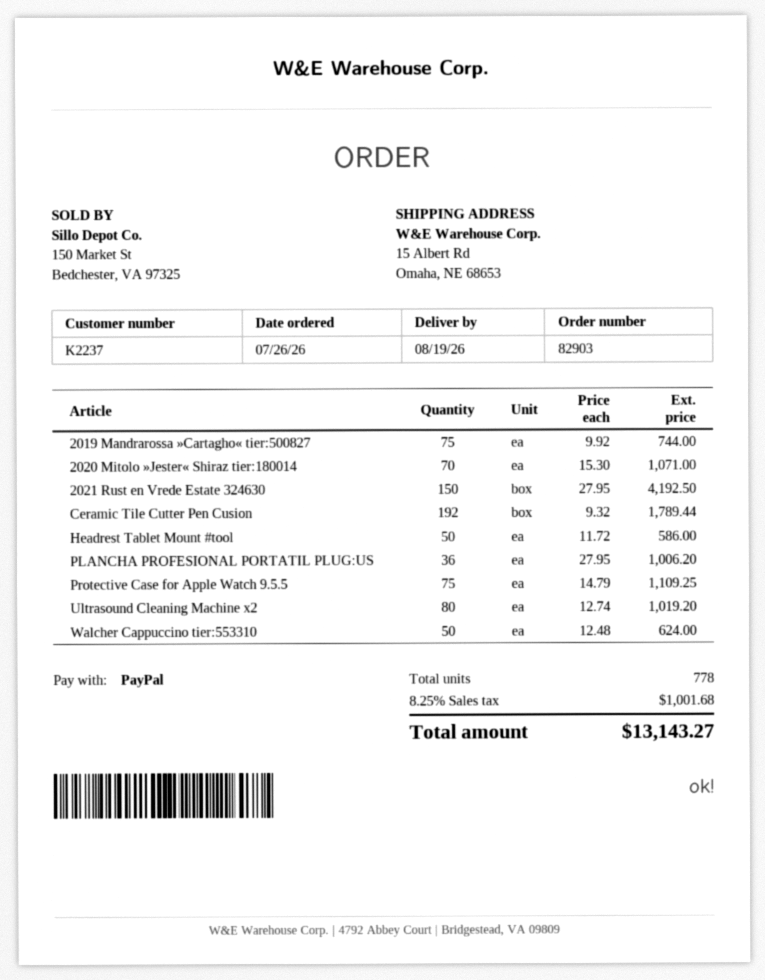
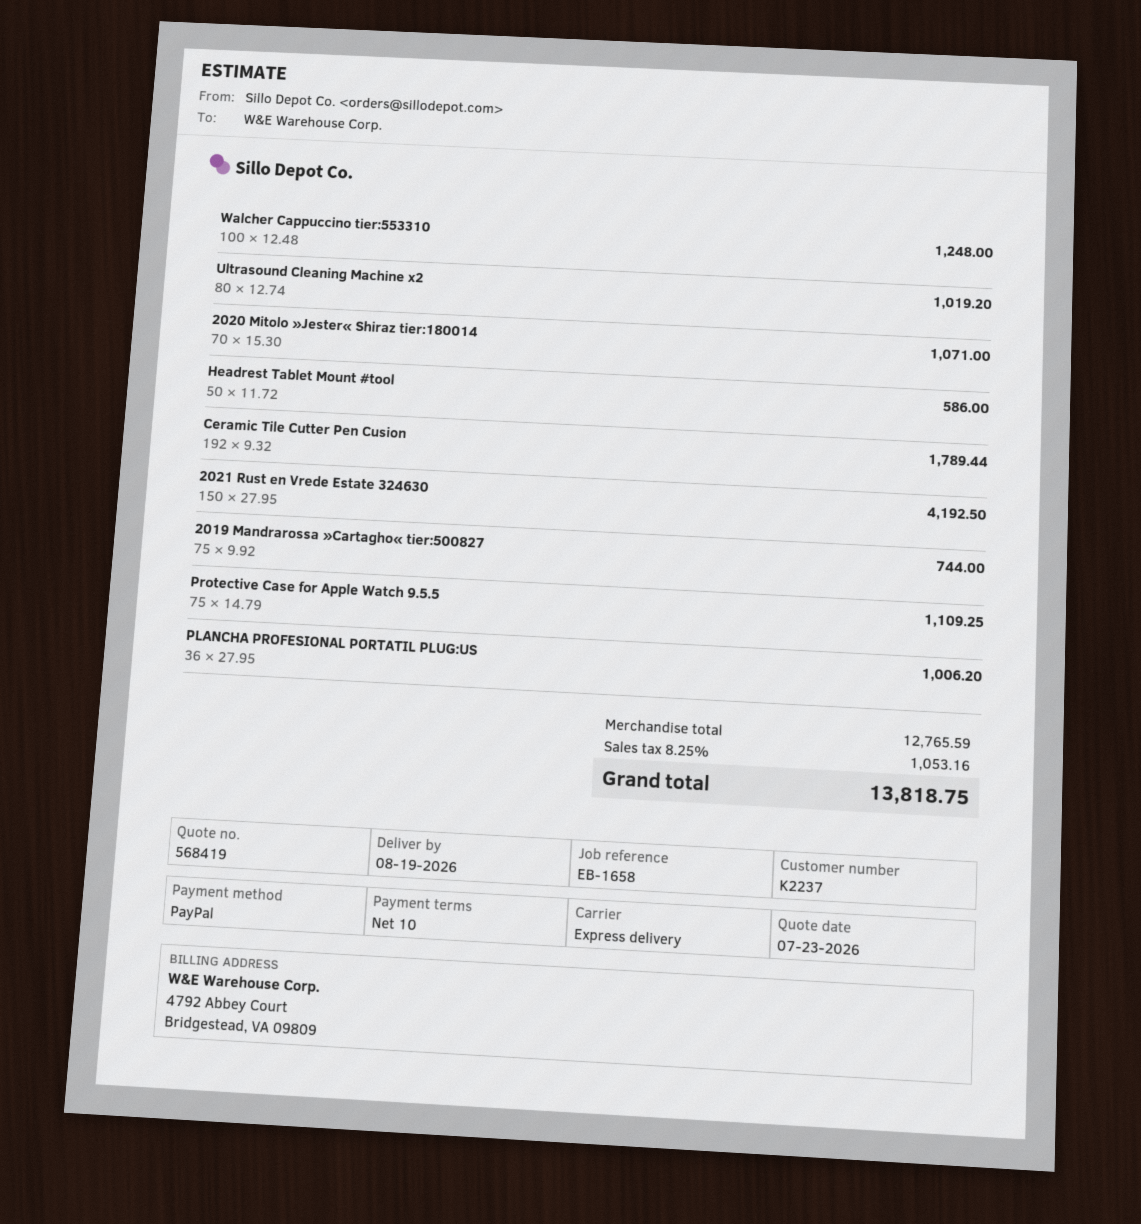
Walcher Cappuccino tier:553310: 50 x 12.48 = 624.00 -> 100 x 12.48 = 1248.00
tax: 8.25% = 1001.68 -> 8.25% = 1053.16
total: 13143.27 -> 13818.75

